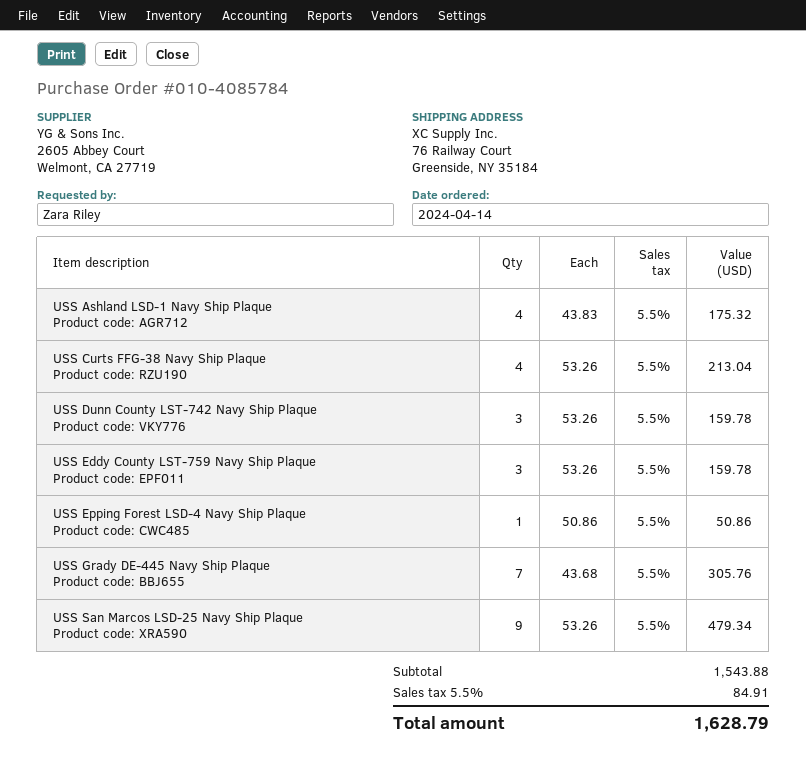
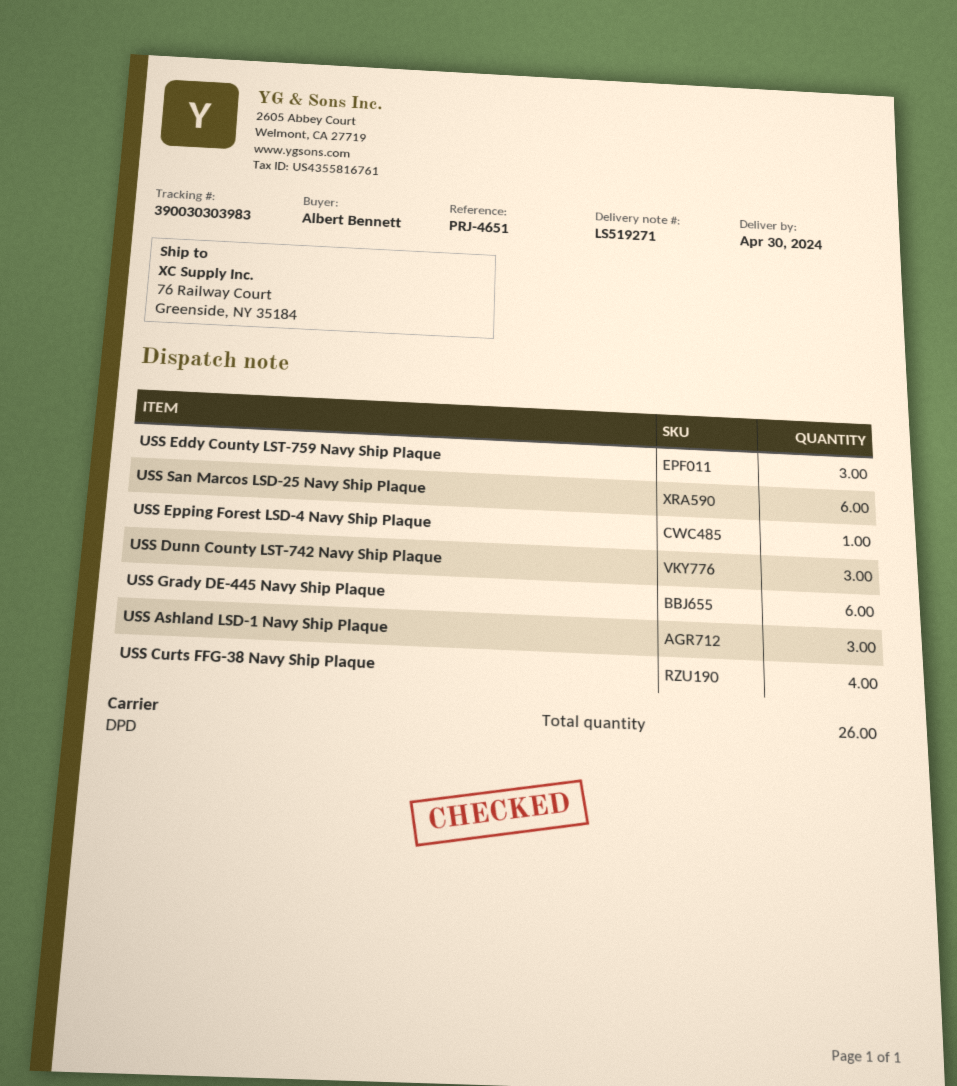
ordered by: Zara Riley -> Albert Bennett
USS Ashland LSD-1 Navy Ship Plaque: 4 -> 3
USS Grady DE-445 Navy Ship Plaque: 7 -> 6
USS San Marcos LSD-25 Navy Ship Plaque: 9 -> 6

